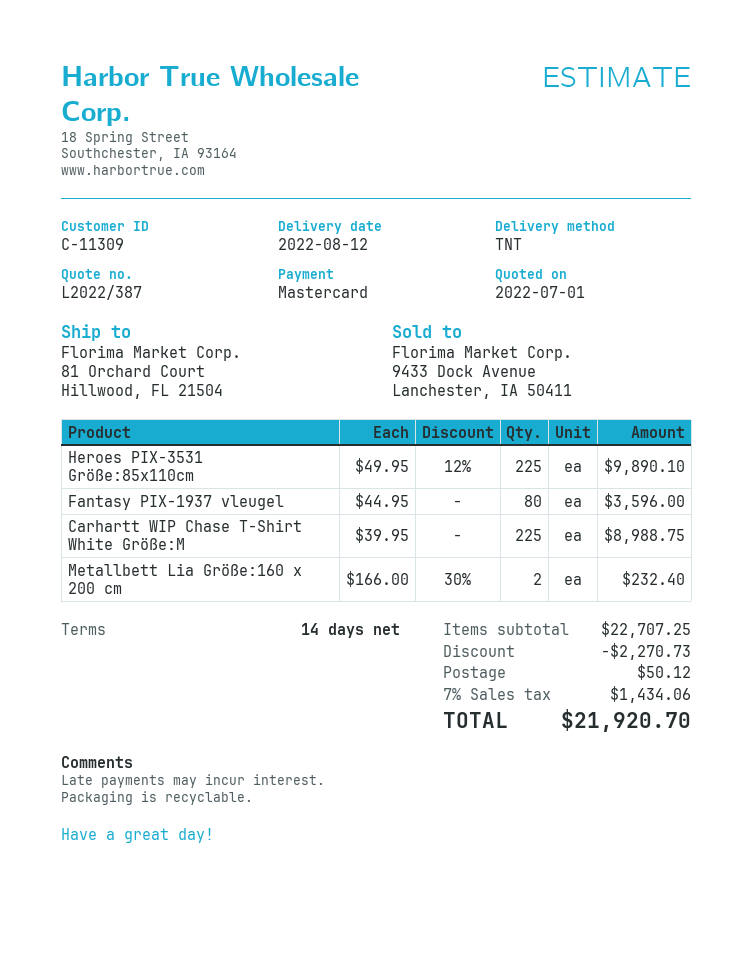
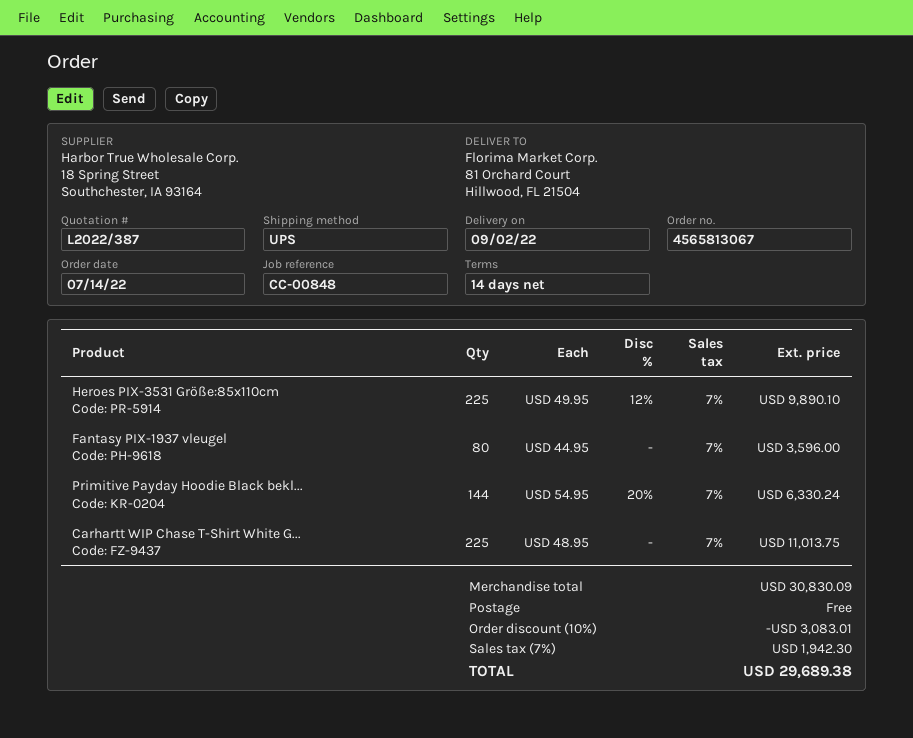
delivery date: 2022-08-12 -> 2022-09-02
shipping method: TNT -> UPS
Carhartt WIP Chase T-Shirt White Größe:M: 225 x 39.95 = 8988.75 -> 225 x 48.95 = 11013.75
Metallbett Lia Größe:160 x 200 cm: 2 x 166.00 - 30% = 232.40 -> none
Primitive Payday Hoodie Black bekl...: none -> 144 x 54.95 - 20% = 6330.24
subtotal: 22707.25 -> 30830.09
discount: 2270.73 -> 3083.01
shipping: 50.12 -> 0.00
tax: 7% = 1434.06 -> 7% = 1942.30
total: 21920.70 -> 29689.38

